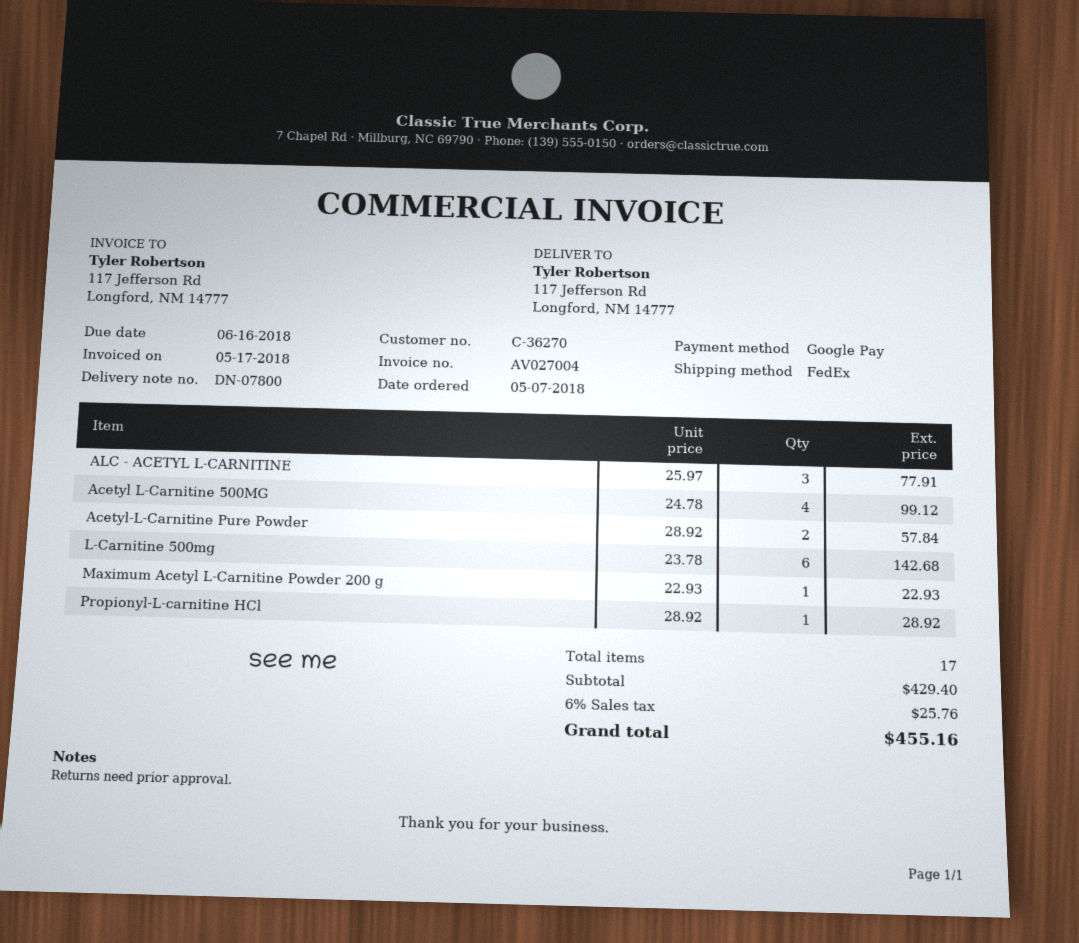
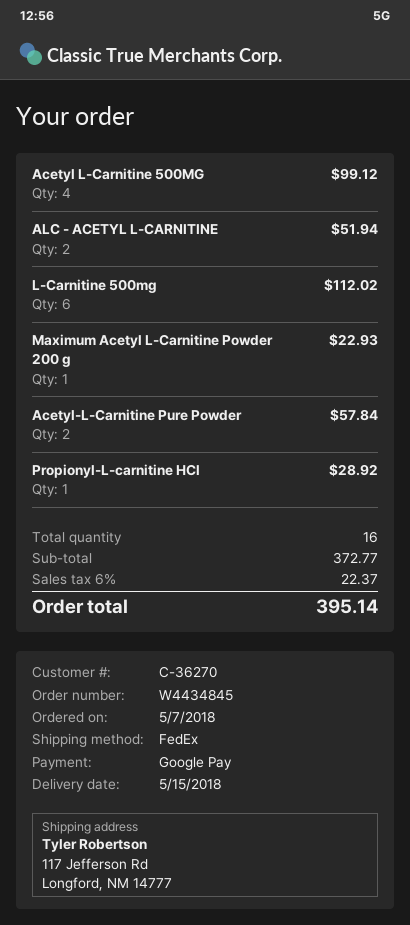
ALC - ACETYL L-CARNITINE: 3 for 77.91 -> 2 for 51.94
L-Carnitine 500mg: 6 for 142.68 -> 6 for 112.02
total quantity: 17 -> 16
subtotal: 429.40 -> 372.77
tax: 6% = 25.76 -> 6% = 22.37
total: 455.16 -> 395.14

